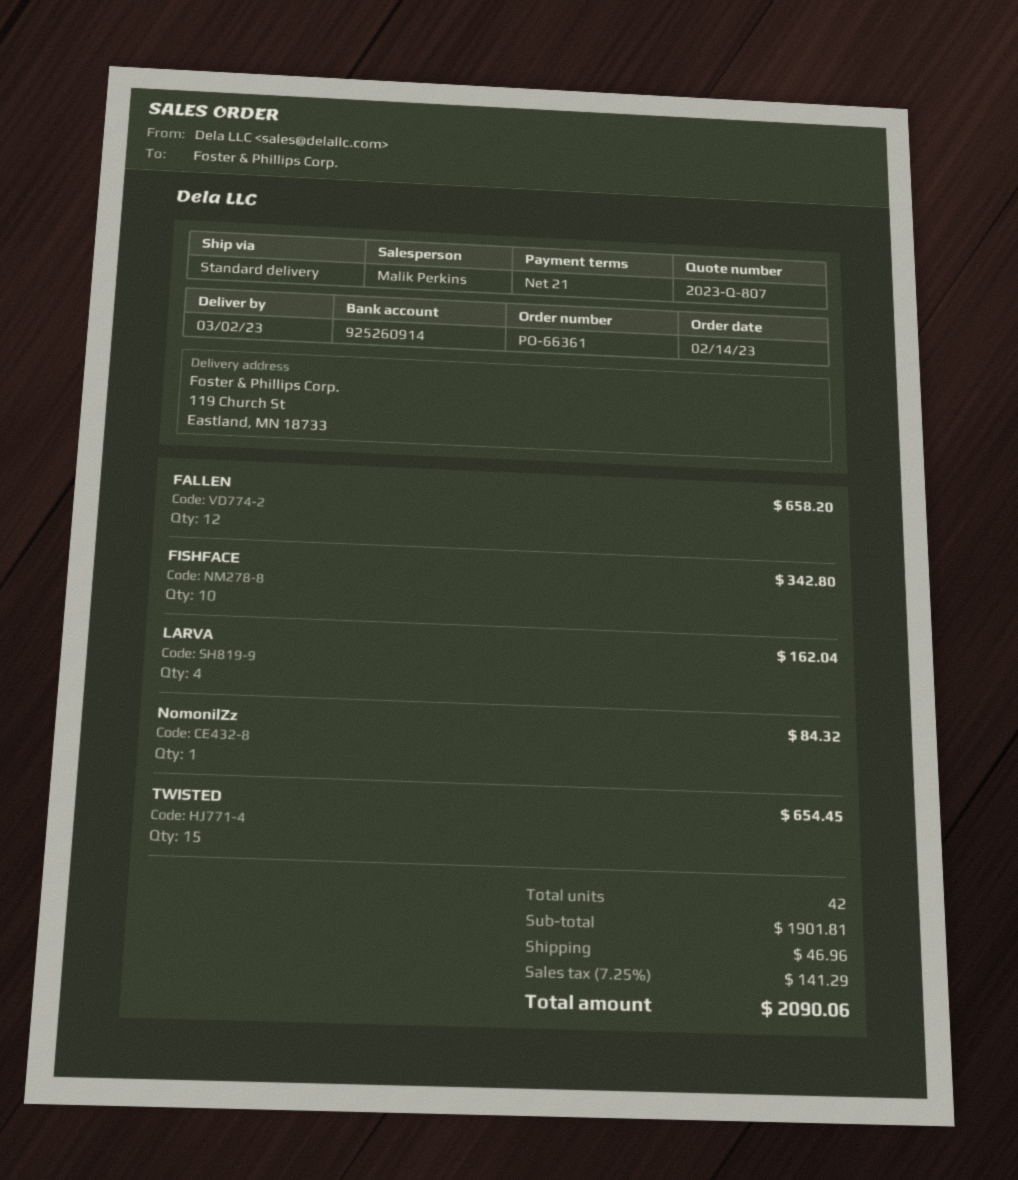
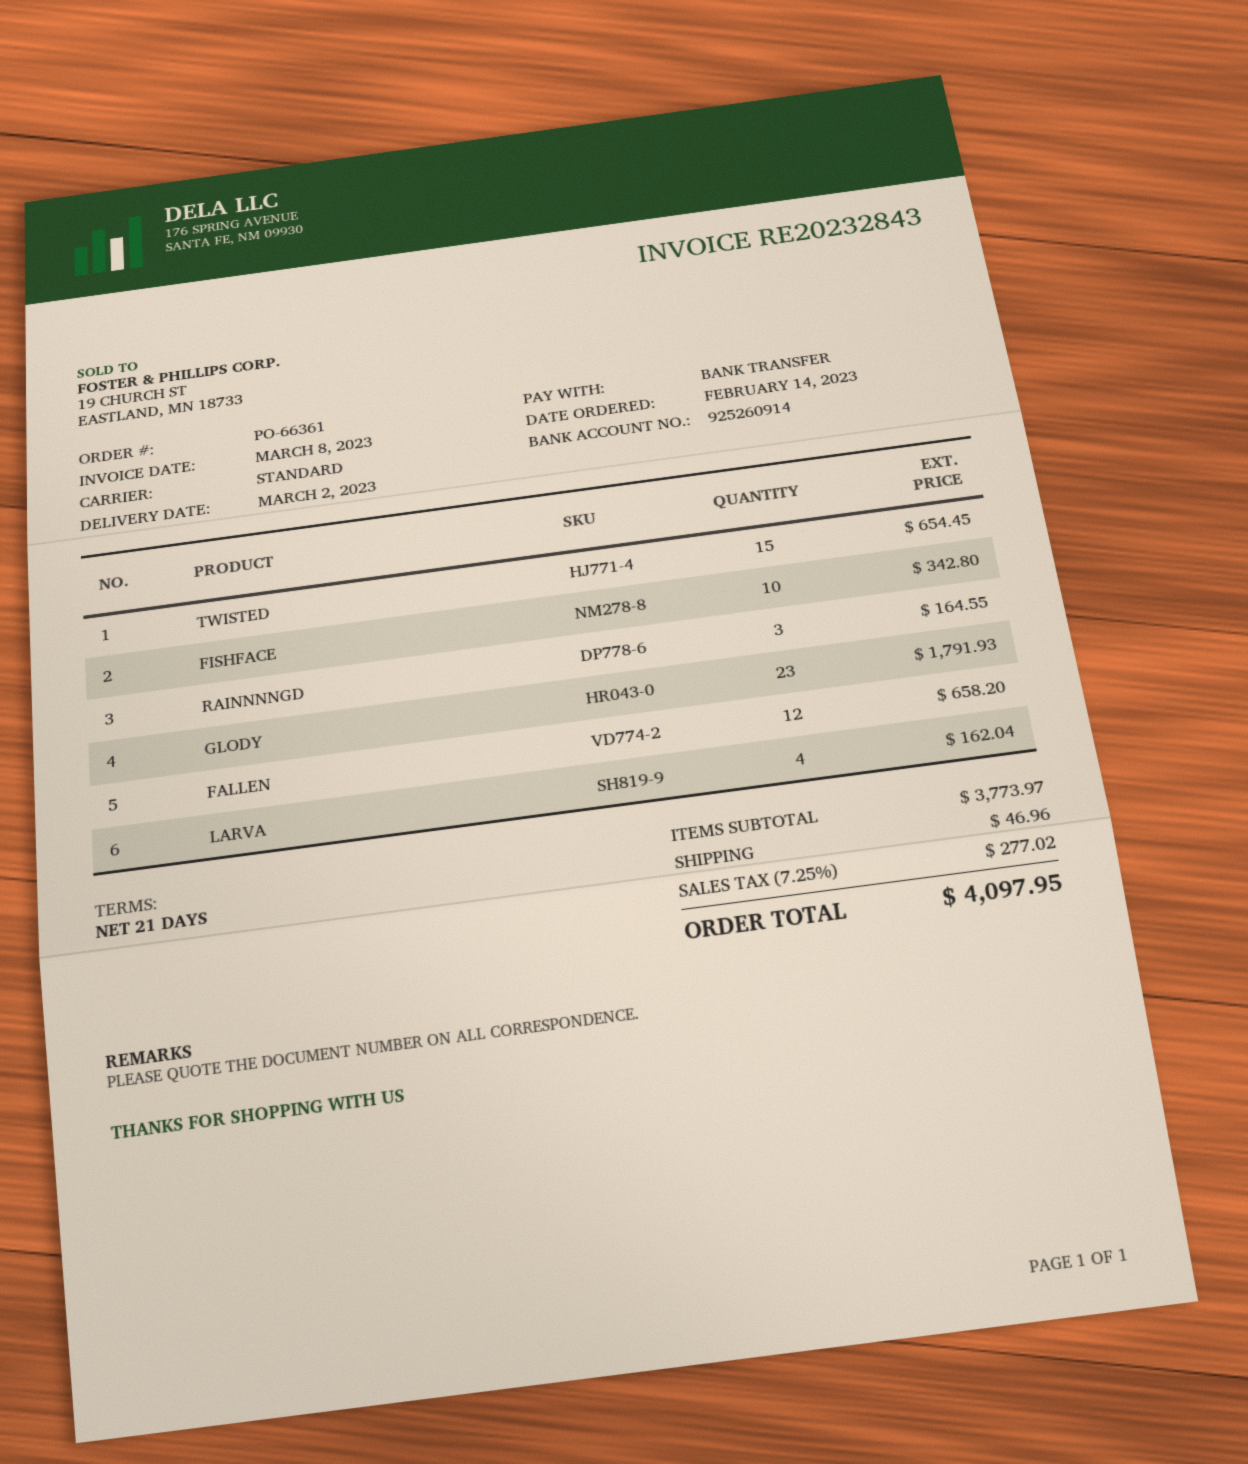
NomonilZz: 1 for 84.32 -> none
RAINNNNGD: none -> 3 for 164.55
GLODY: none -> 23 for 1791.93
subtotal: 1901.81 -> 3773.97
tax: 7.25% = 141.29 -> 7.25% = 277.02
total: 2090.06 -> 4097.95

